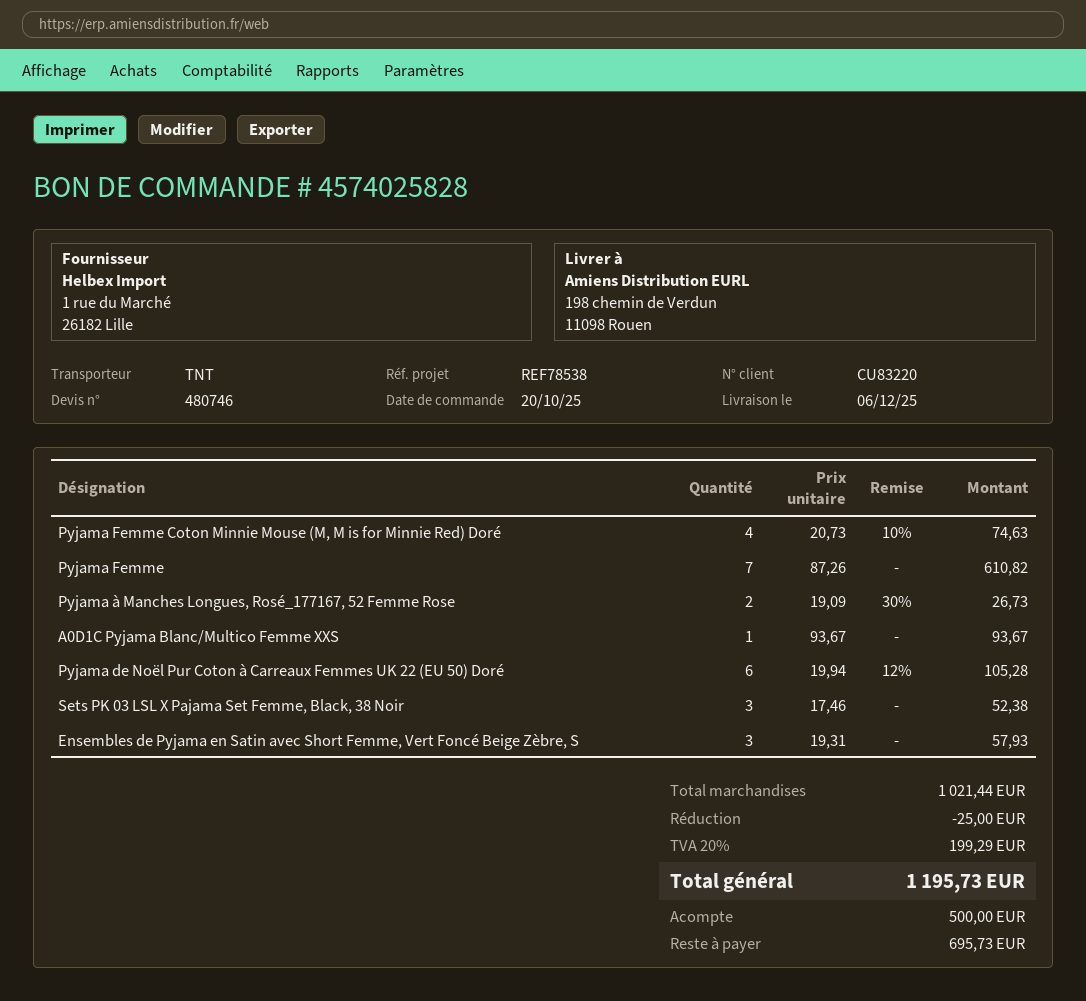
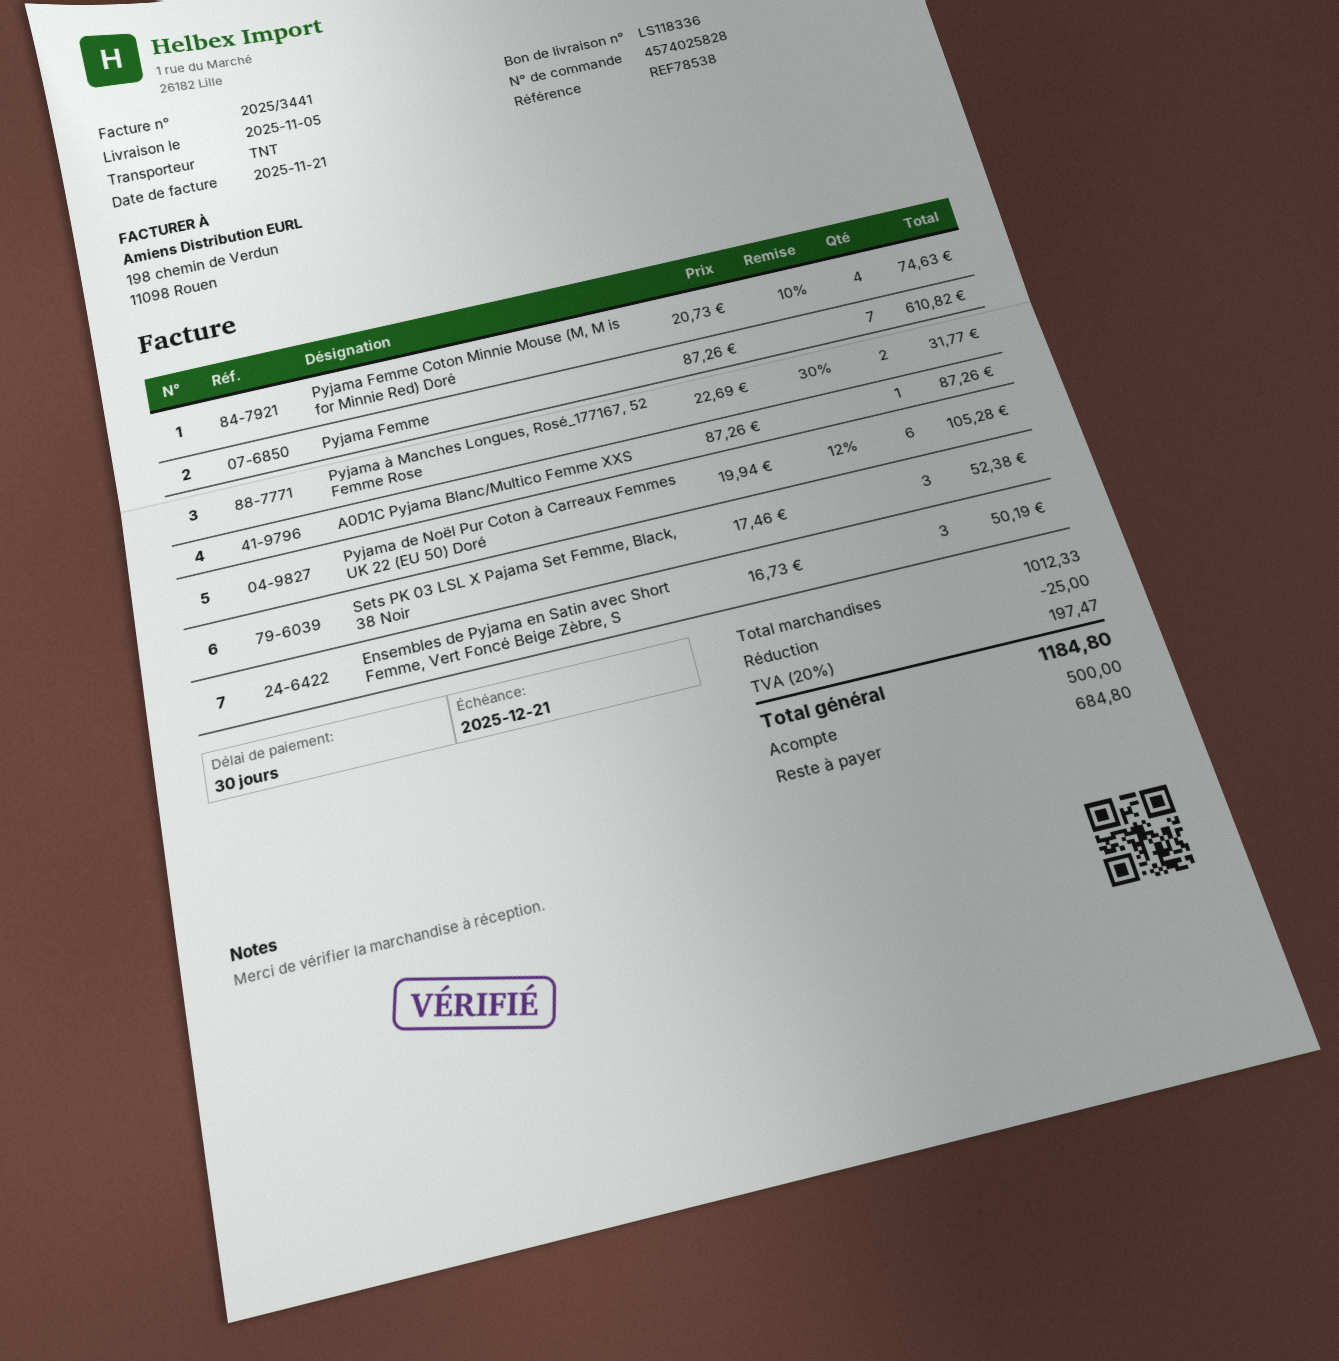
delivery date: 2025-12-06 -> 2025-11-05
Pyjama à Manches Longues, Rosé_177167, 52 Femme Rose: 2 x 19.09 - 30% = 26.73 -> 2 x 22.69 - 30% = 31.77
A0D1C Pyjama Blanc/Multico Femme XXS: 1 x 93.67 = 93.67 -> 1 x 87.26 = 87.26
Ensembles de Pyjama en Satin avec Short Femme, Vert Foncé Beige Zèbre, S: 3 x 19.31 = 57.93 -> 3 x 16.73 = 50.19
subtotal: 1021.44 -> 1012.33
tax: 20% = 199.29 -> 20% = 197.47
total: 1195.73 -> 1184.80
balance: 695.73 -> 684.80

